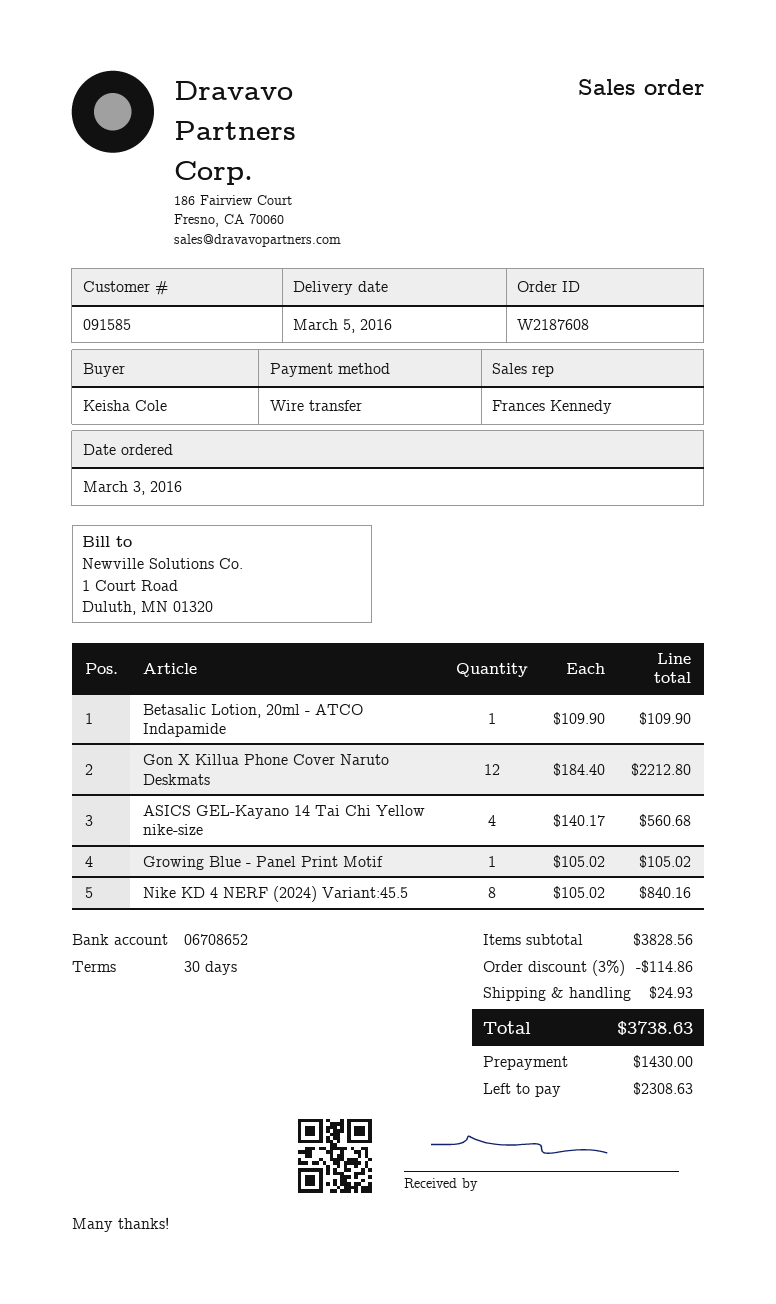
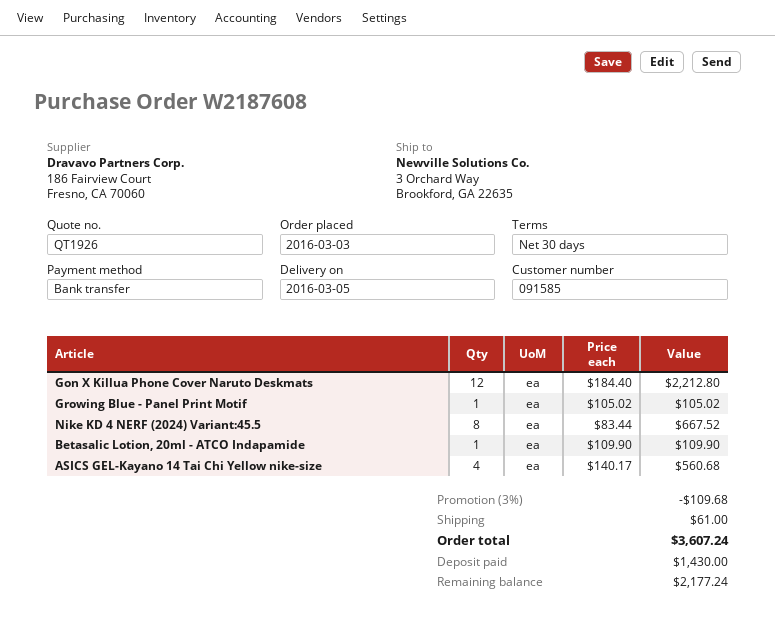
Nike KD 4 NERF (2024) Variant:45.5: 8 x 105.02 = 840.16 -> 8 x 83.44 = 667.52
discount: 3% = 114.86 -> 3% = 109.68
shipping: 24.93 -> 61.00
total: 3738.63 -> 3607.24
balance: 2308.63 -> 2177.24

